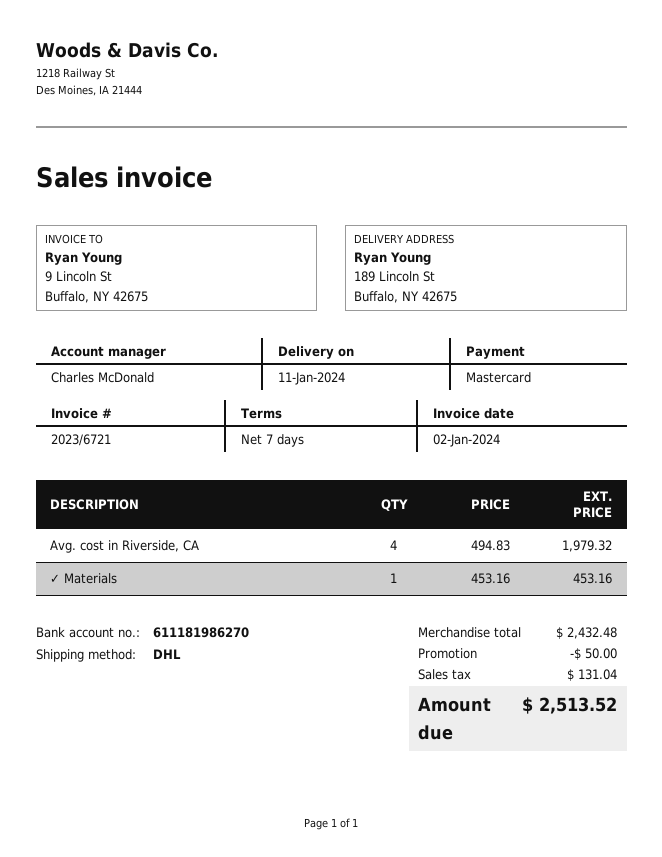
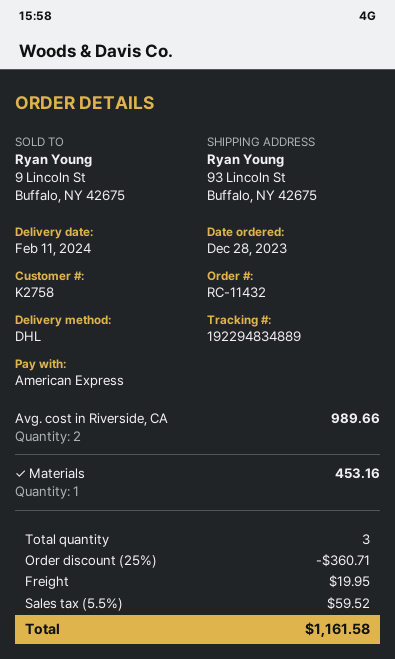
delivery date: 2024-01-11 -> 2024-02-11
payment method: Mastercard -> American Express
ship to: 189 Lincoln St, Buffalo, NY 42675 -> 93 Lincoln St, Buffalo, NY 42675
Avg. cost in Riverside, CA: 4 for 1979.32 -> 2 for 989.66
discount: 50.00 -> 360.71
shipping: none -> 19.95
tax: 131.04 -> 59.52
total: 2513.52 -> 1161.58

